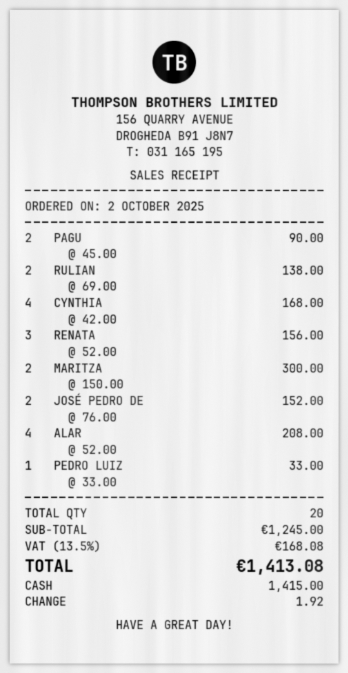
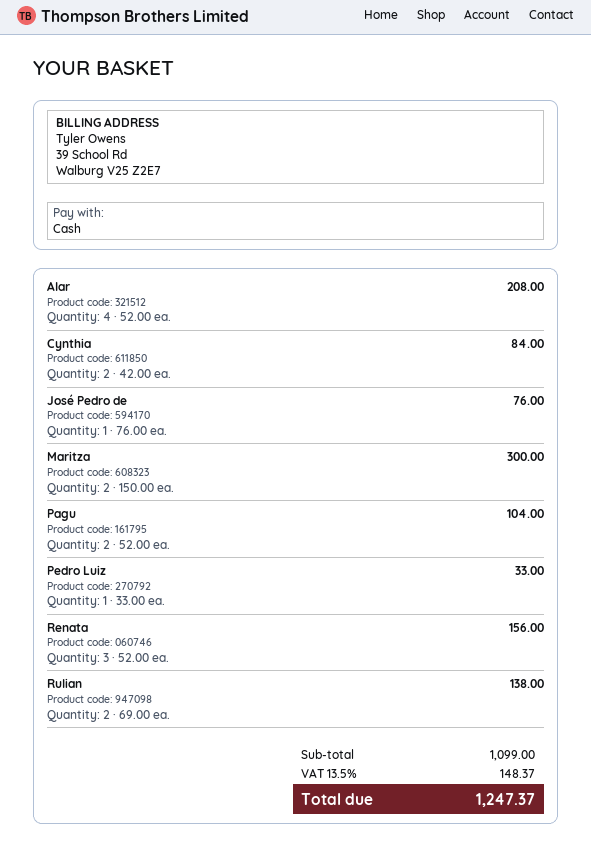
PAGU: 2 x 45.00 = 90.00 -> 2 x 52.00 = 104.00
CYNTHIA: 4 x 42.00 = 168.00 -> 2 x 42.00 = 84.00
JOSÉ PEDRO DE: 2 x 76.00 = 152.00 -> 1 x 76.00 = 76.00
subtotal: 1245.00 -> 1099.00
tax: 13.5% = 168.08 -> 13.5% = 148.37
total: 1413.08 -> 1247.37

